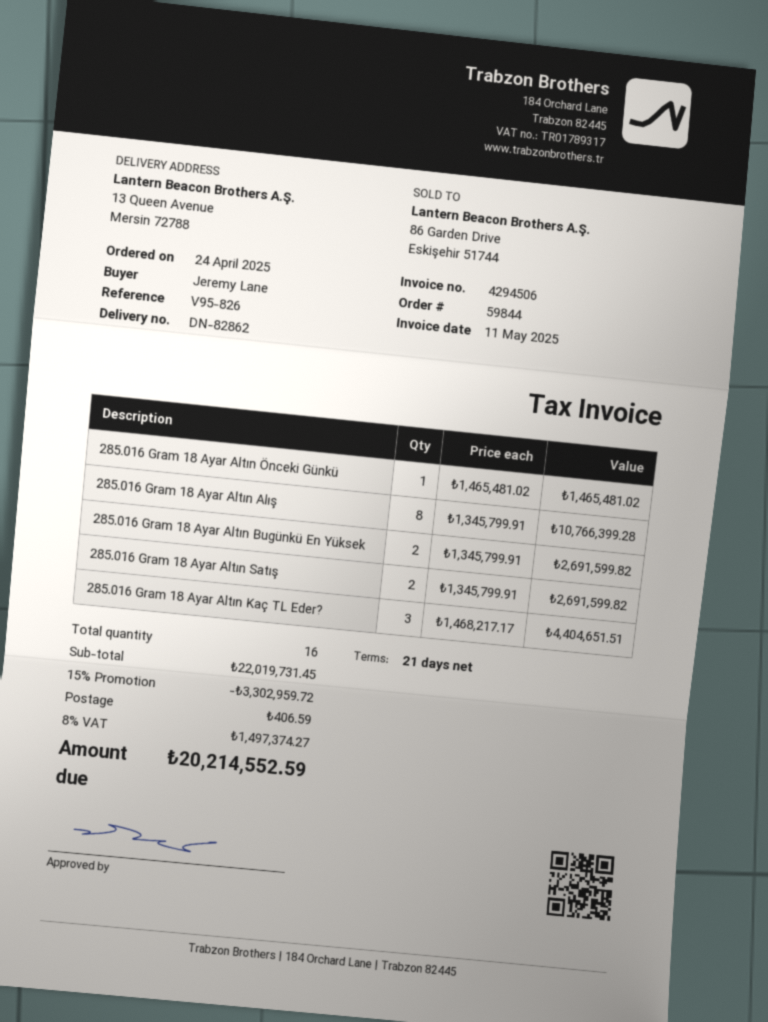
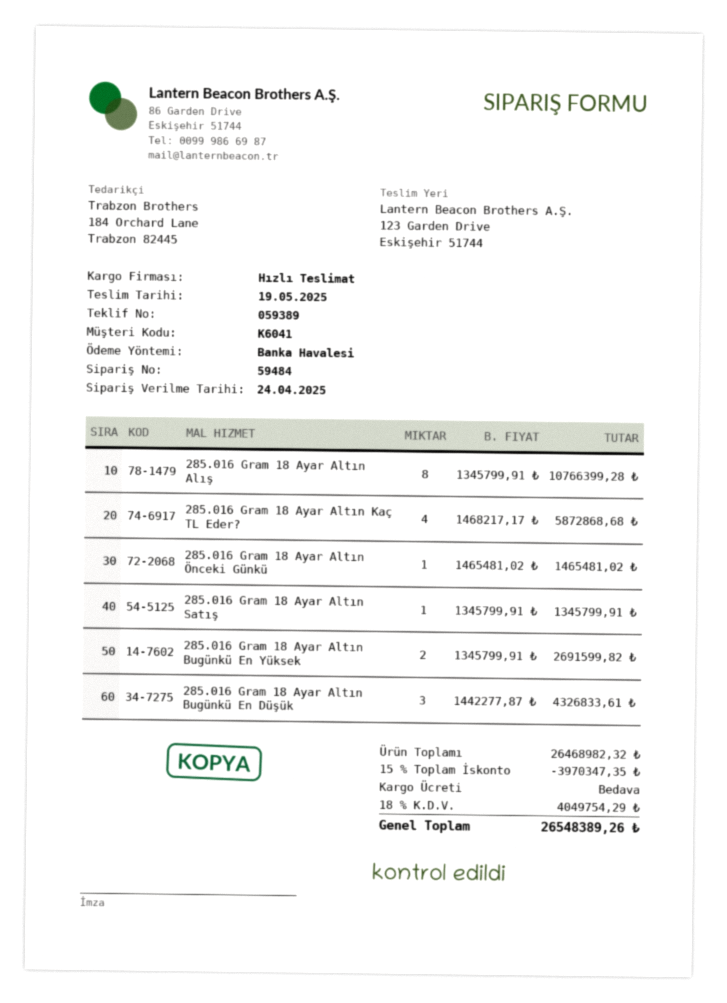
order number: 59844 -> 59484
ship to: 13 Queen Avenue, Mersin 72788 -> 123 Garden Drive, Eskişehir 51744
285.016 Gram 18 Ayar Altın Satış: 2 x 1345799.91 = 2691599.82 -> 1 x 1345799.91 = 1345799.91
285.016 Gram 18 Ayar Altın Kaç TL Eder?: 3 x 1468217.17 = 4404651.51 -> 4 x 1468217.17 = 5872868.68
285.016 Gram 18 Ayar Altın Bugünkü En Düşük: none -> 3 x 1442277.87 = 4326833.61
subtotal: 22019731.45 -> 26468982.32
discount: 15% = 3302959.72 -> 15% = 3970347.35
shipping: 406.59 -> 0.00
tax: 8% = 1497374.27 -> 18% = 4049754.29
total: 20214552.59 -> 26548389.26

